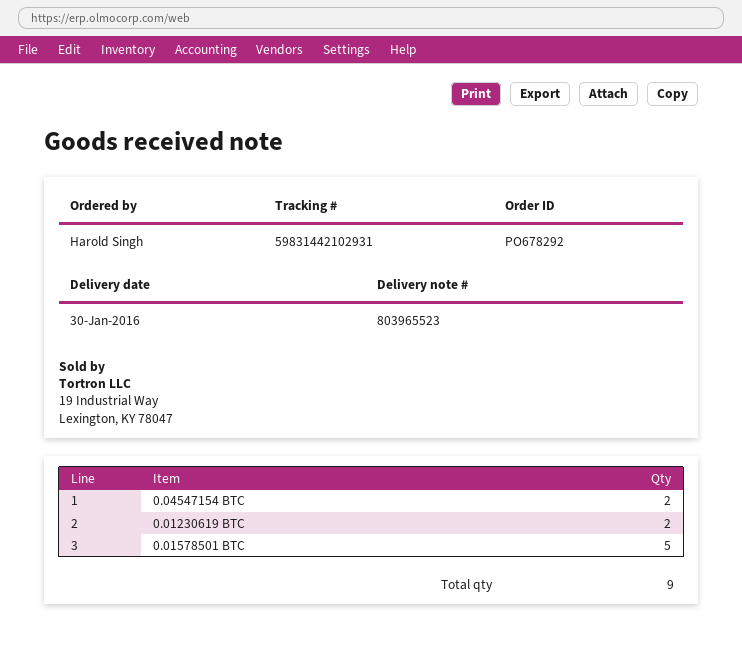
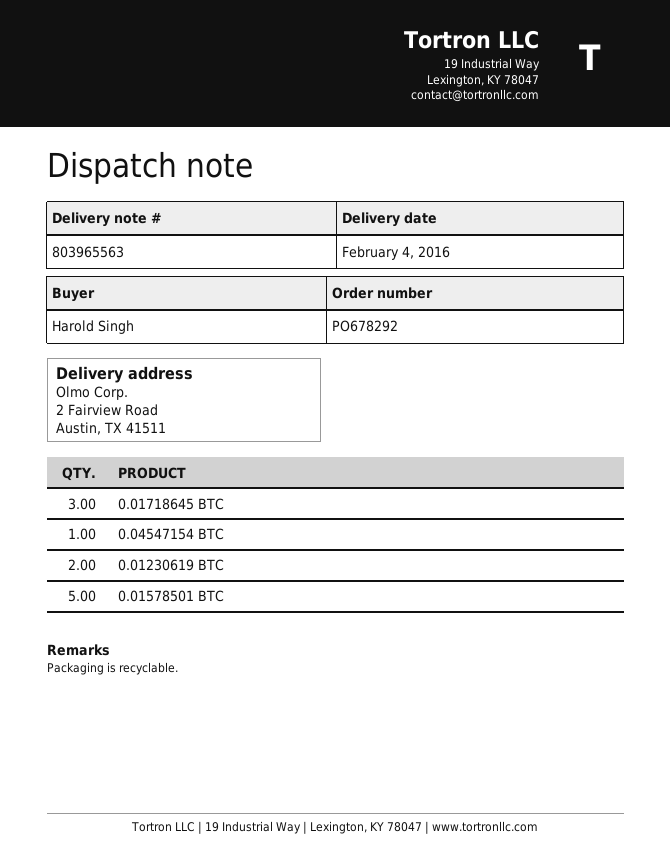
delivery note number: 803965523 -> 803965563
delivery date: 2016-01-30 -> 2016-02-04
0.04547154 BTC: 2 -> 1
0.01718645 BTC: none -> 3

